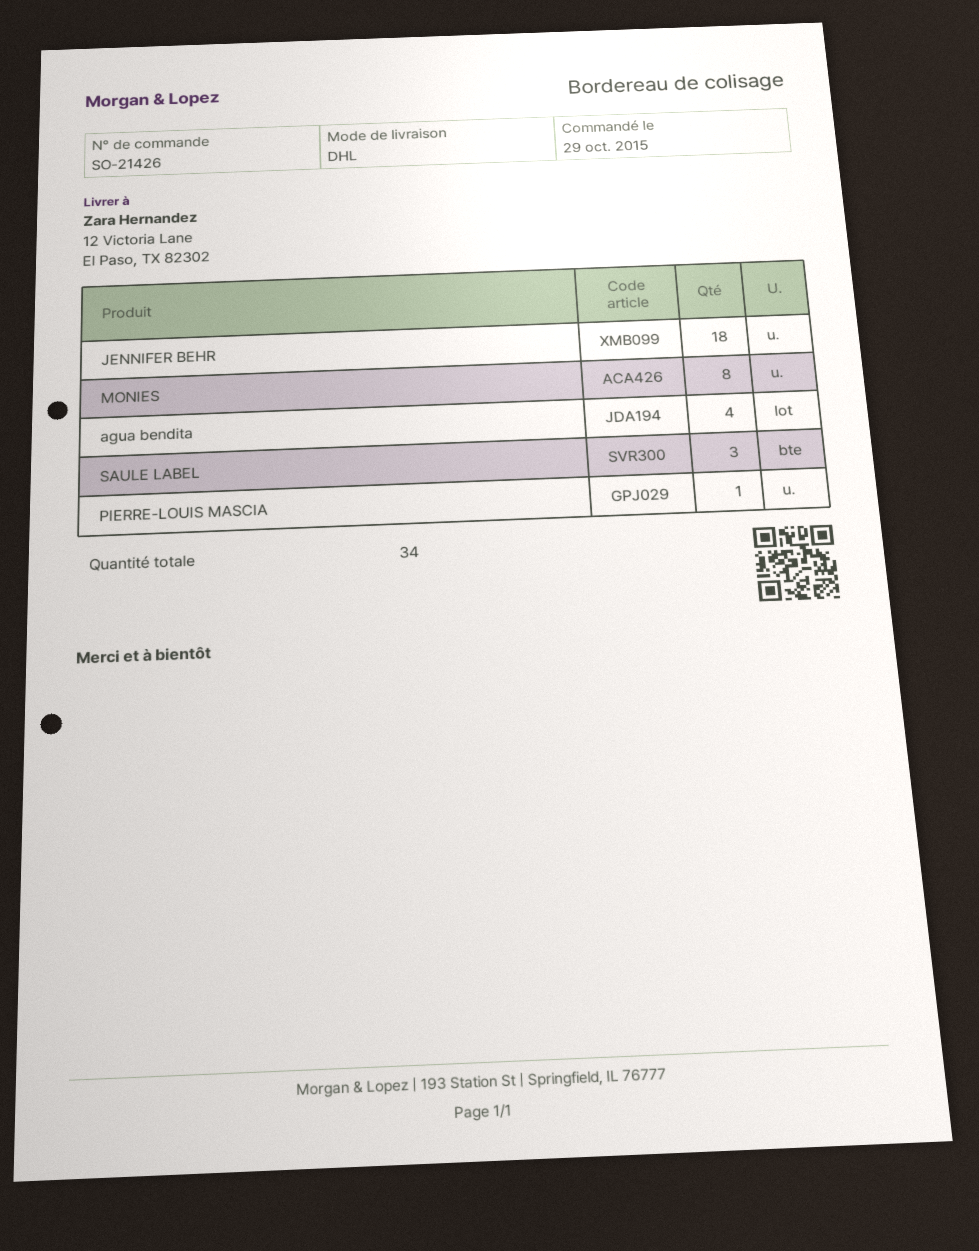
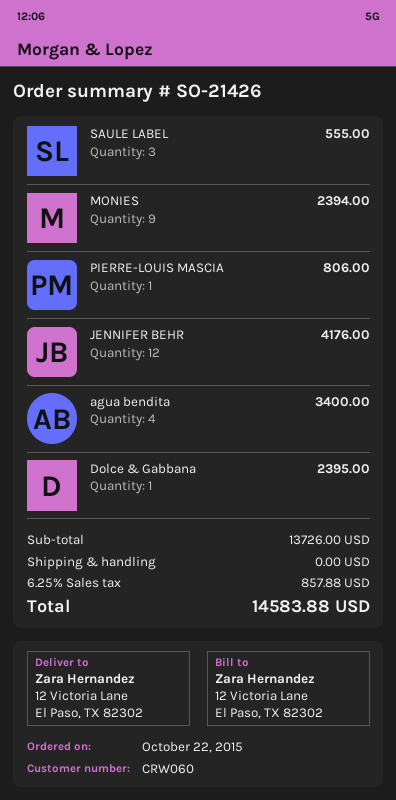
order date: 2015-10-29 -> 2015-10-22
JENNIFER BEHR: 18 -> 12
MONIES: 8 -> 9
Dolce & Gabbana: none -> 1

